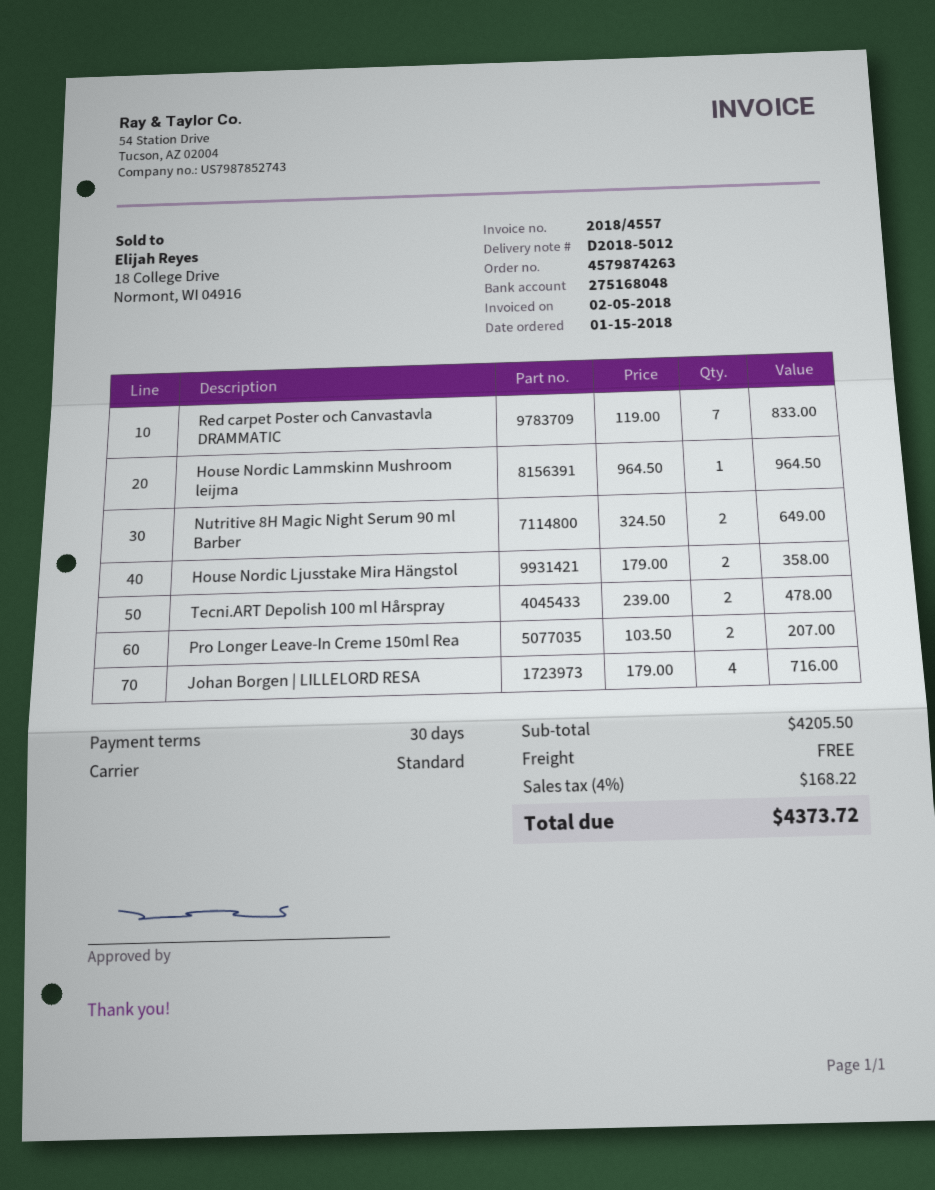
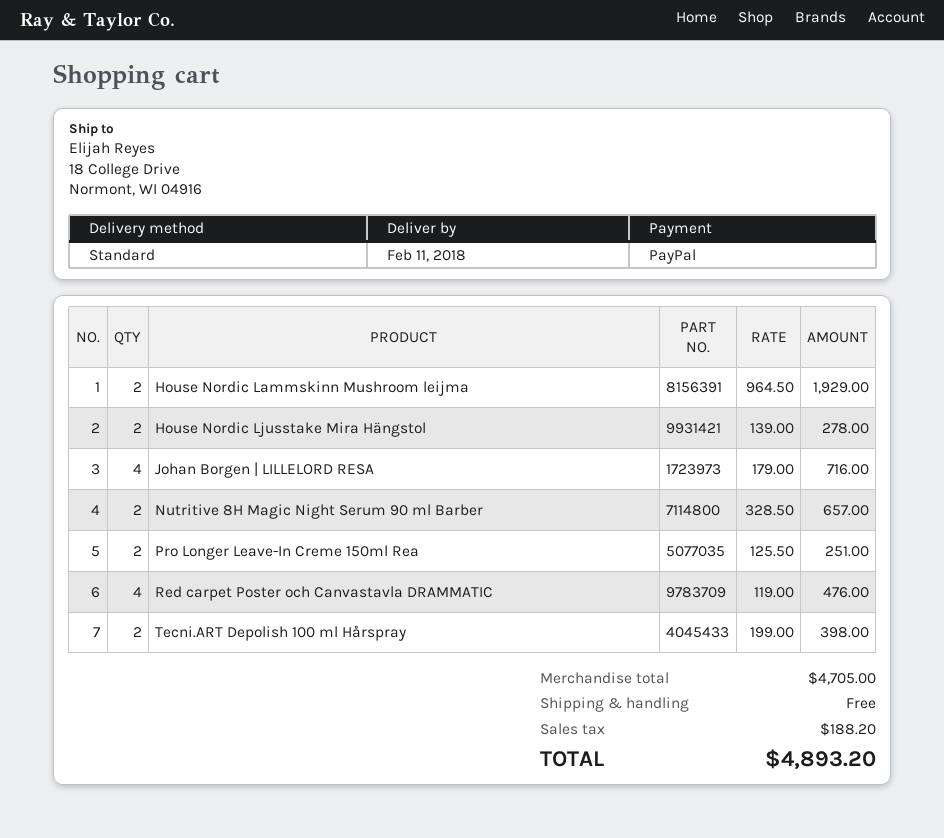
Red carpet Poster och Canvastavla DRAMMATIC: 7 x 119.00 = 833.00 -> 4 x 119.00 = 476.00
House Nordic Lammskinn Mushroom leijma: 1 x 964.50 = 964.50 -> 2 x 964.50 = 1929.00
Nutritive 8H Magic Night Serum 90 ml Barber: 2 x 324.50 = 649.00 -> 2 x 328.50 = 657.00
House Nordic Ljusstake Mira Hängstol: 2 x 179.00 = 358.00 -> 2 x 139.00 = 278.00
Tecni.ART Depolish 100 ml Hårspray: 2 x 239.00 = 478.00 -> 2 x 199.00 = 398.00
Pro Longer Leave-In Creme 150ml Rea: 2 x 103.50 = 207.00 -> 2 x 125.50 = 251.00
subtotal: 4205.50 -> 4705.00
tax: 168.22 -> 188.20
total: 4373.72 -> 4893.20

